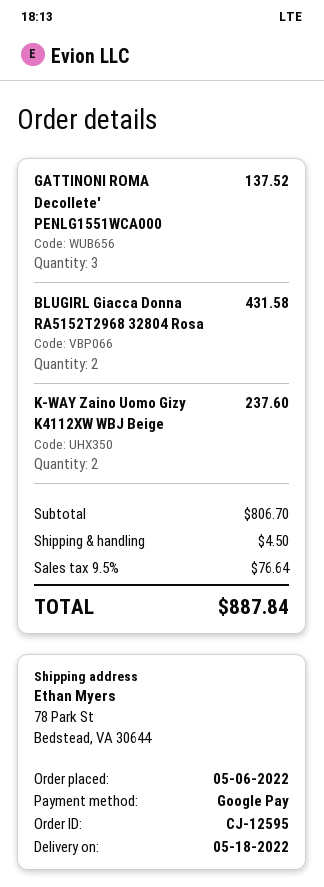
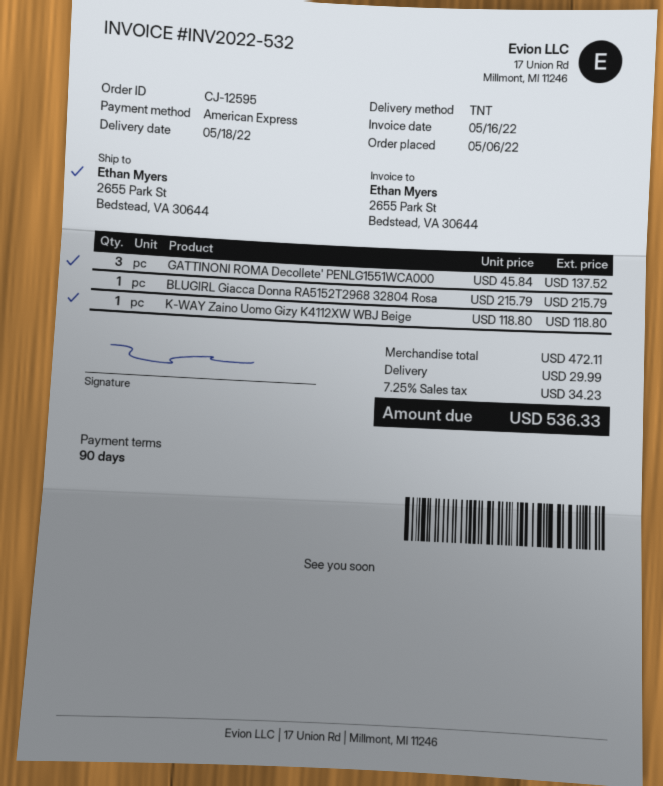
payment method: Google Pay -> American Express
ship to: 78 Park St, Bedstead, VA 30644 -> 2655 Park St, Bedstead, VA 30644
BLUGIRL Giacca Donna RA5152T2968 32804 Rosa: 2 for 431.58 -> 1 for 215.79
K-WAY Zaino Uomo Gizy K4112XW WBJ Beige: 2 for 237.60 -> 1 for 118.80
subtotal: 806.70 -> 472.11
shipping: 4.50 -> 29.99
tax: 9.5% = 76.64 -> 7.25% = 34.23
total: 887.84 -> 536.33

